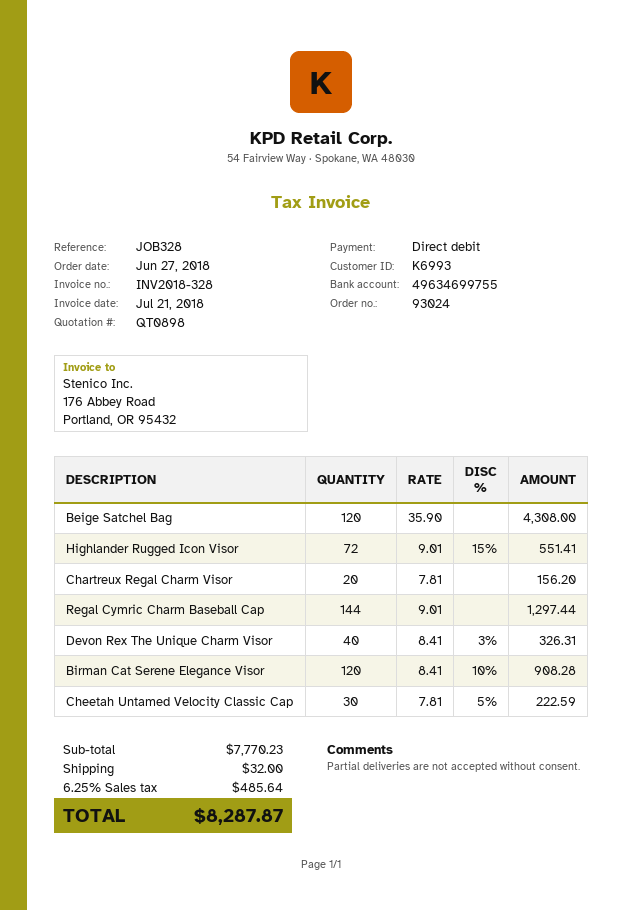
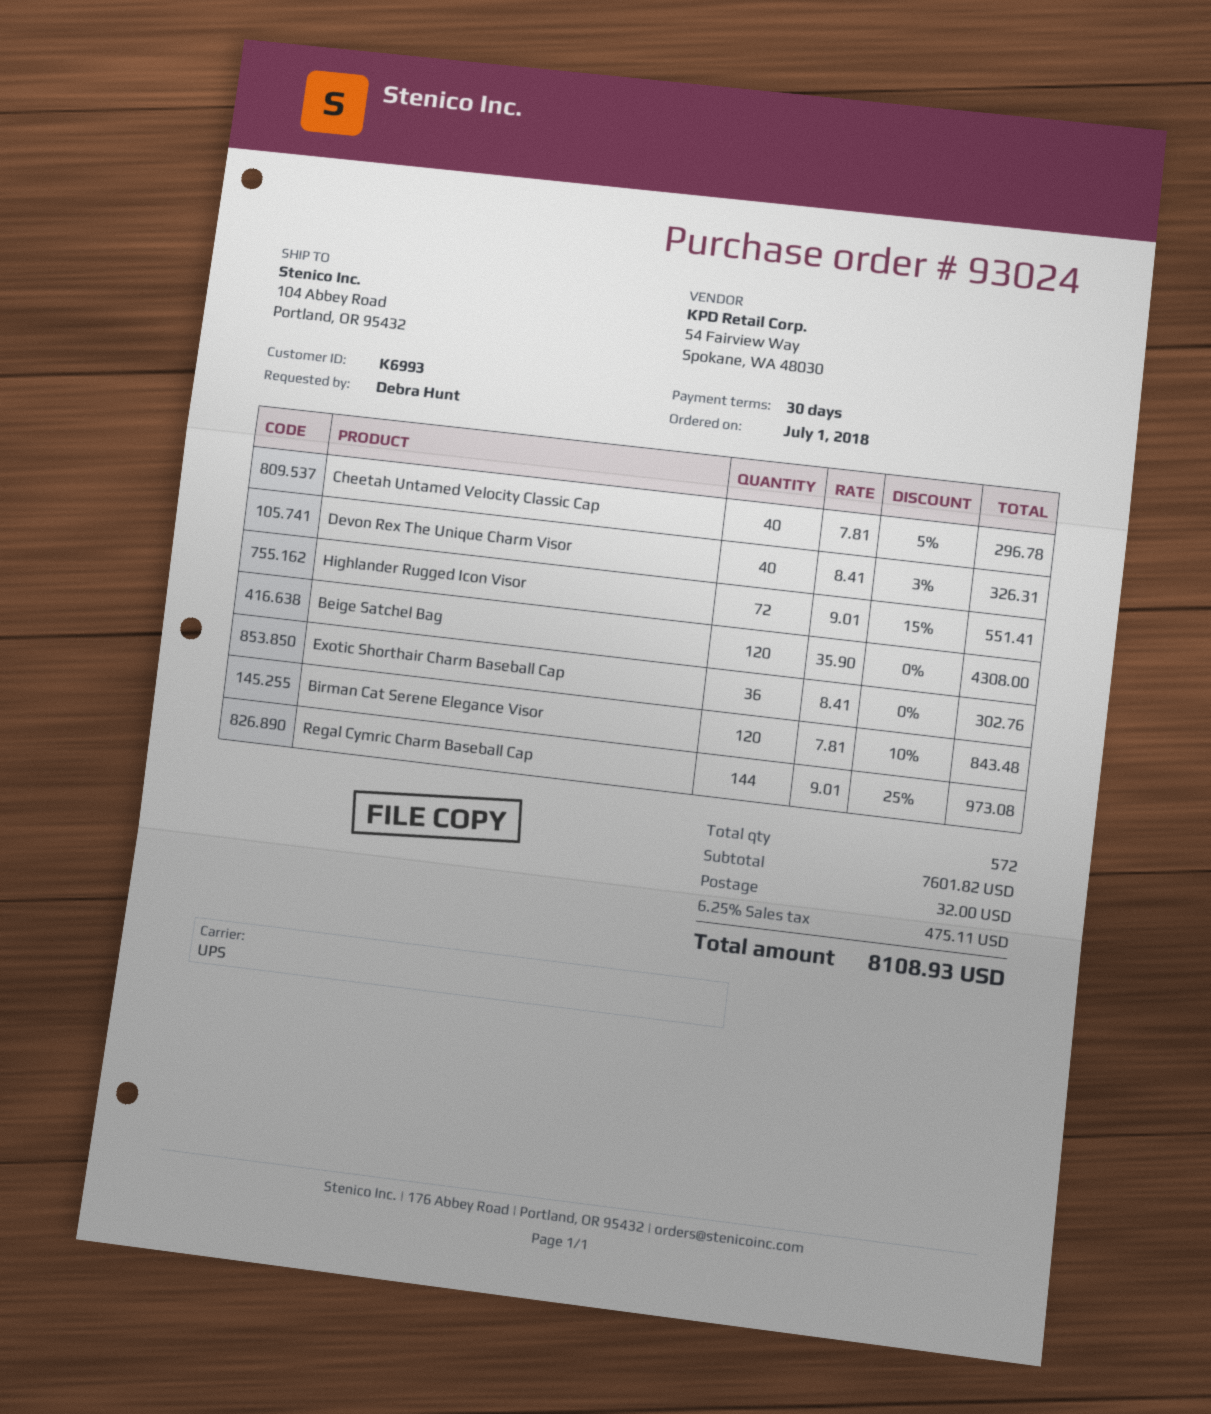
order date: 2018-06-27 -> 2018-07-01
Chartreux Regal Charm Visor: 20 x 7.81 = 156.20 -> none
Regal Cymric Charm Baseball Cap: 144 x 9.01 = 1297.44 -> 144 x 9.01 - 25% = 973.08
Birman Cat Serene Elegance Visor: 120 x 8.41 - 10% = 908.28 -> 120 x 7.81 - 10% = 843.48
Cheetah Untamed Velocity Classic Cap: 30 x 7.81 - 5% = 222.59 -> 40 x 7.81 - 5% = 296.78
Exotic Shorthair Charm Baseball Cap: none -> 36 x 8.41 = 302.76
subtotal: 7770.23 -> 7601.82
tax: 6.25% = 485.64 -> 6.25% = 475.11
total: 8287.87 -> 8108.93

